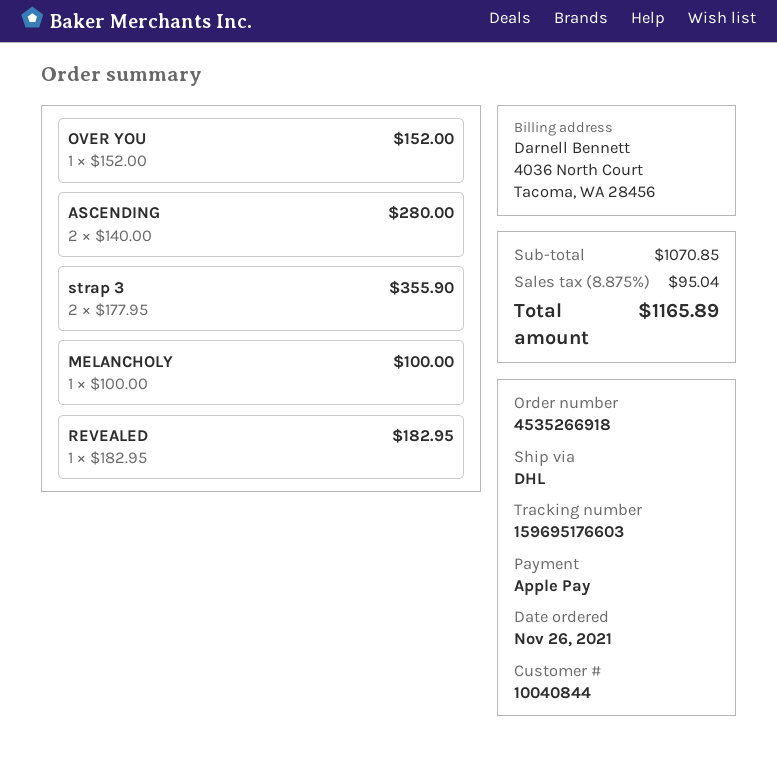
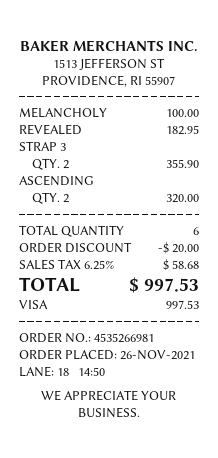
order number: 4535266918 -> 4535266981
payment method: Apple Pay -> Visa
OVER YOU: 1 for 152.00 -> none
ASCENDING: 2 for 280.00 -> 2 for 320.00
discount: none -> 20.00
tax: 8.875% = 95.04 -> 6.25% = 58.68
total: 1165.89 -> 997.53

